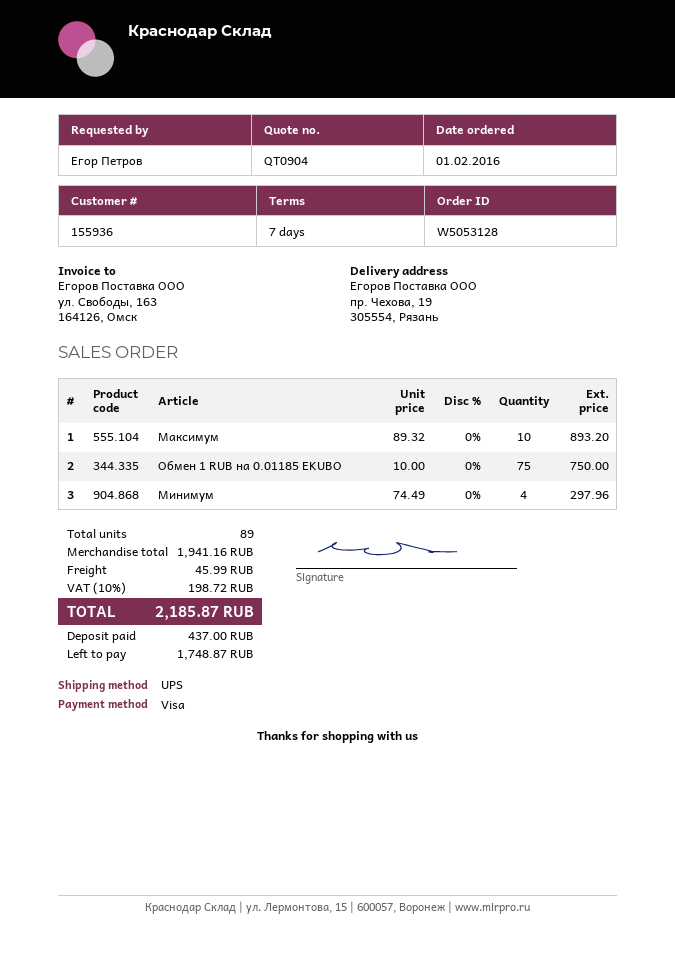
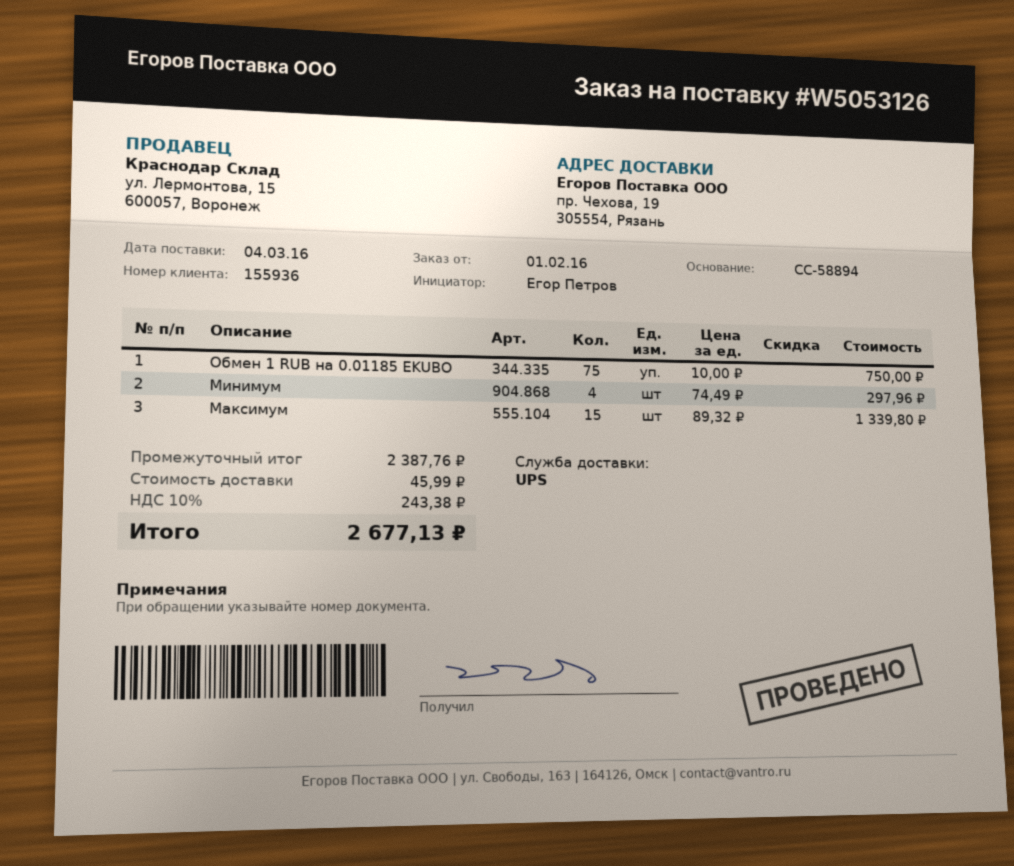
order number: W5053128 -> W5053126
Максимум: 10 x 89.32 = 893.20 -> 15 x 89.32 = 1339.80
subtotal: 1941.16 -> 2387.76
tax: 10% = 198.72 -> 10% = 243.38
total: 2185.87 -> 2677.13

